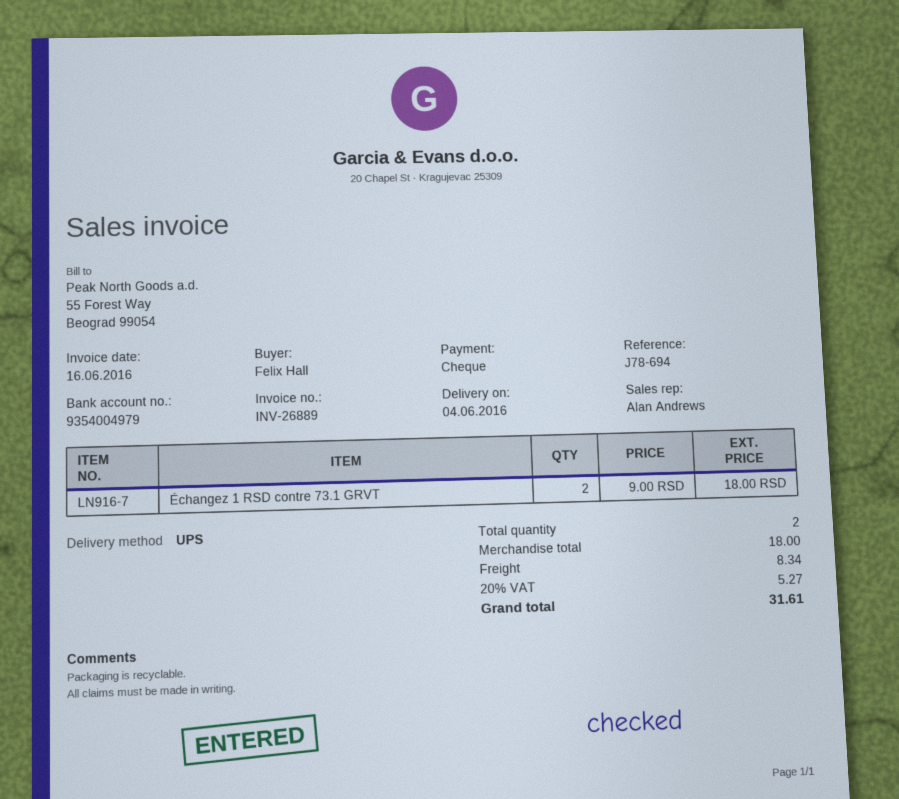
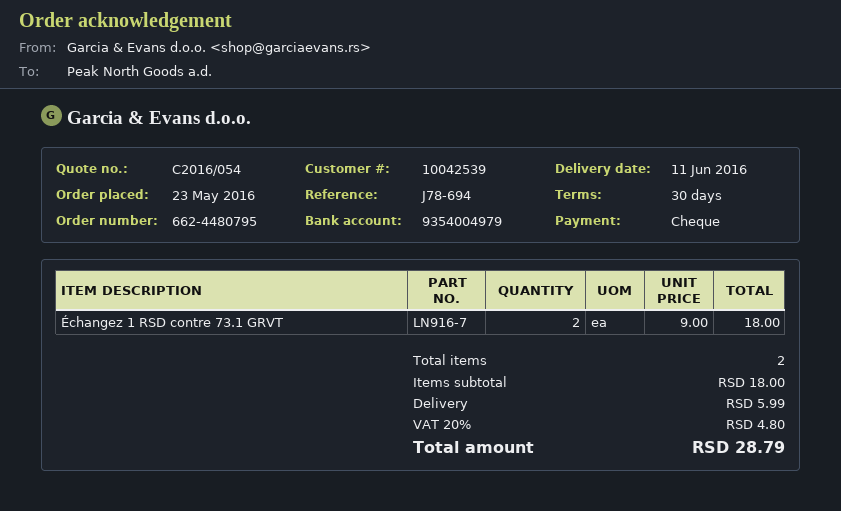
delivery date: 2016-06-04 -> 2016-06-11
shipping: 8.34 -> 5.99
tax: 20% = 5.27 -> 20% = 4.80
total: 31.61 -> 28.79

